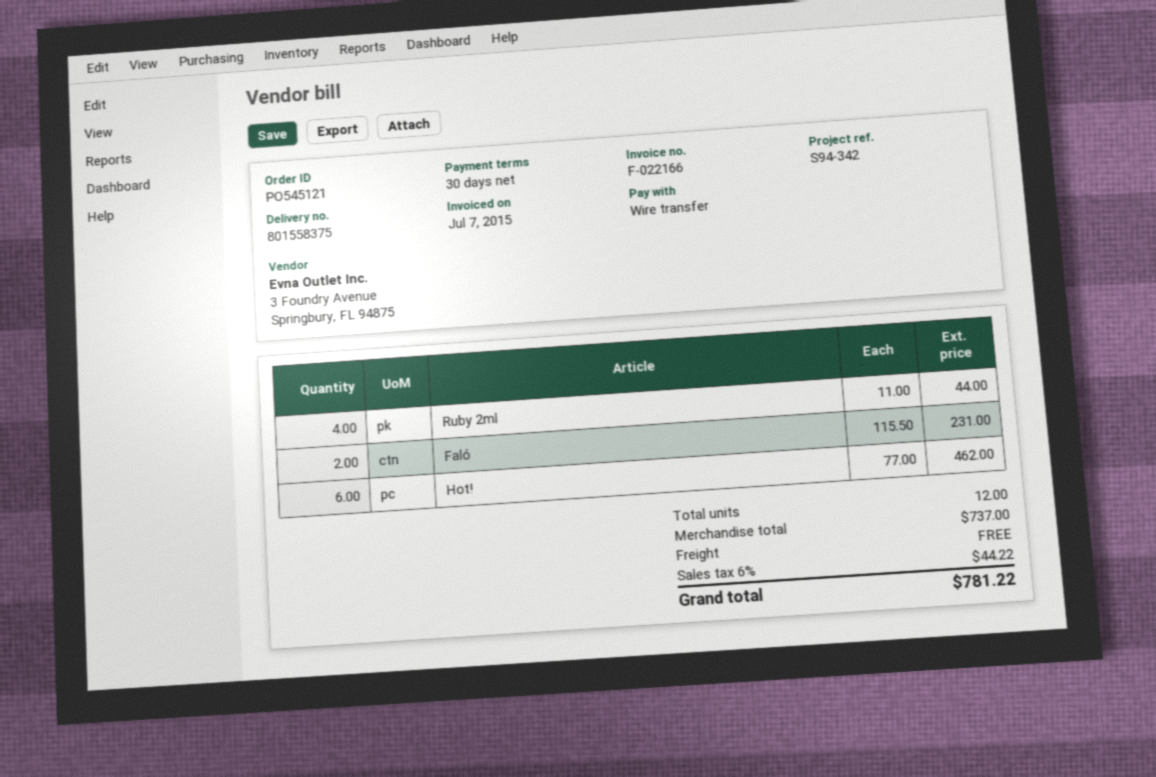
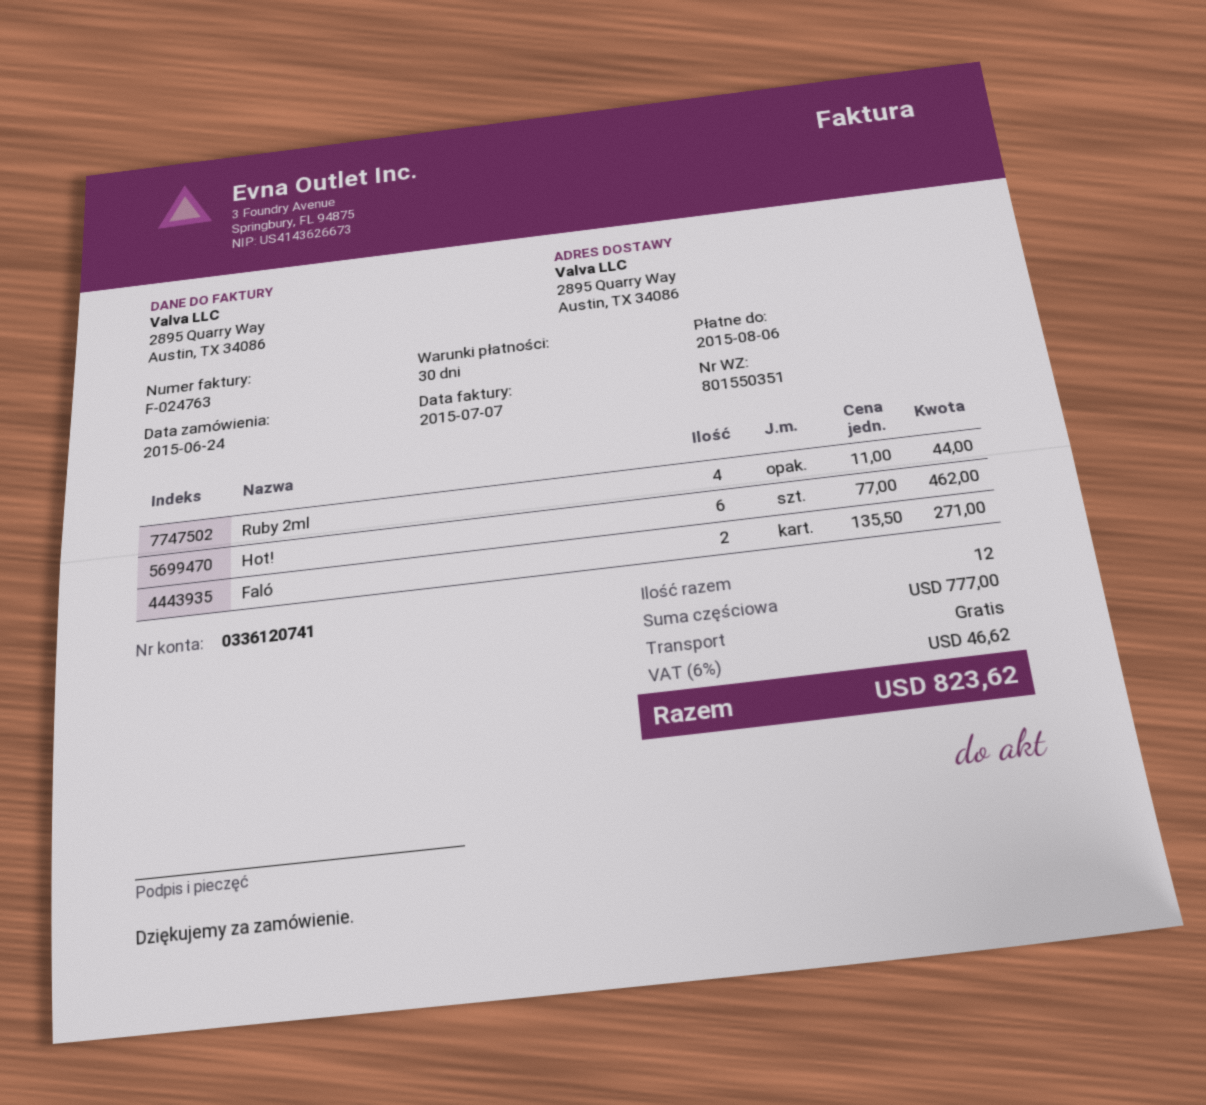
delivery note number: 801558375 -> 801550351
invoice number: F-022166 -> F-024763
Faló: 2 x 115.50 = 231.00 -> 2 x 135.50 = 271.00
subtotal: 737.00 -> 777.00
tax: 6% = 44.22 -> 6% = 46.62
total: 781.22 -> 823.62

